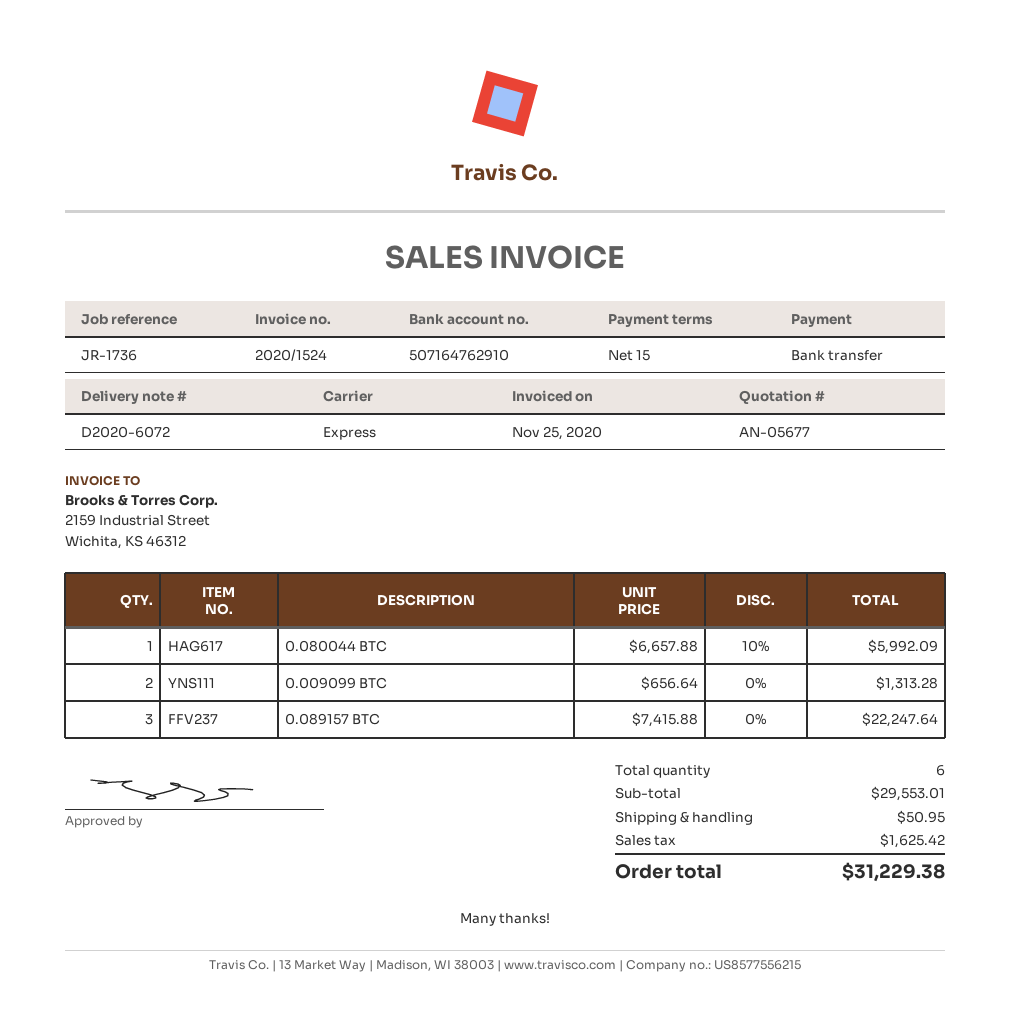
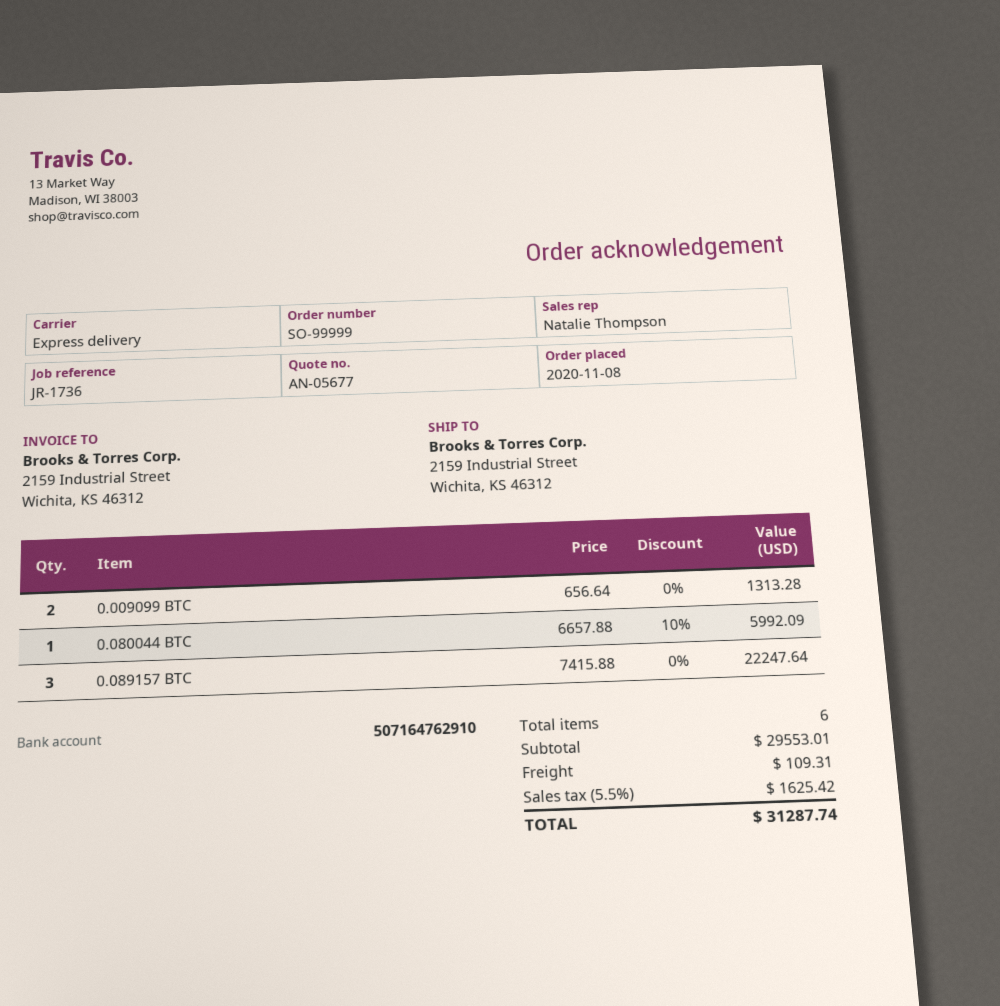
shipping: 50.95 -> 109.31
total: 31229.38 -> 31287.74

